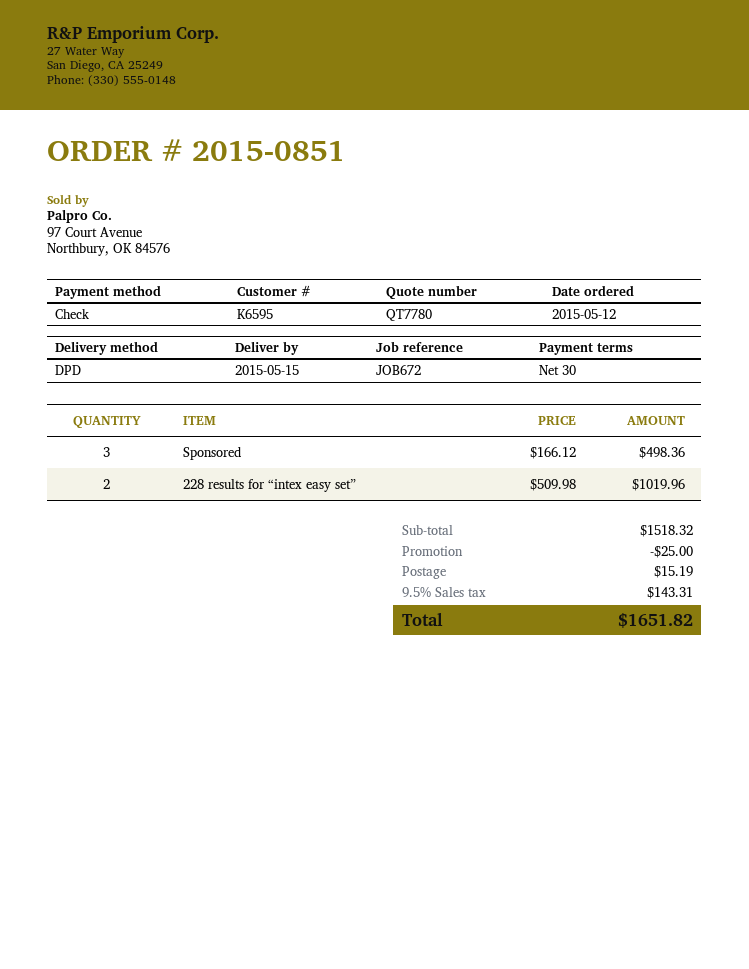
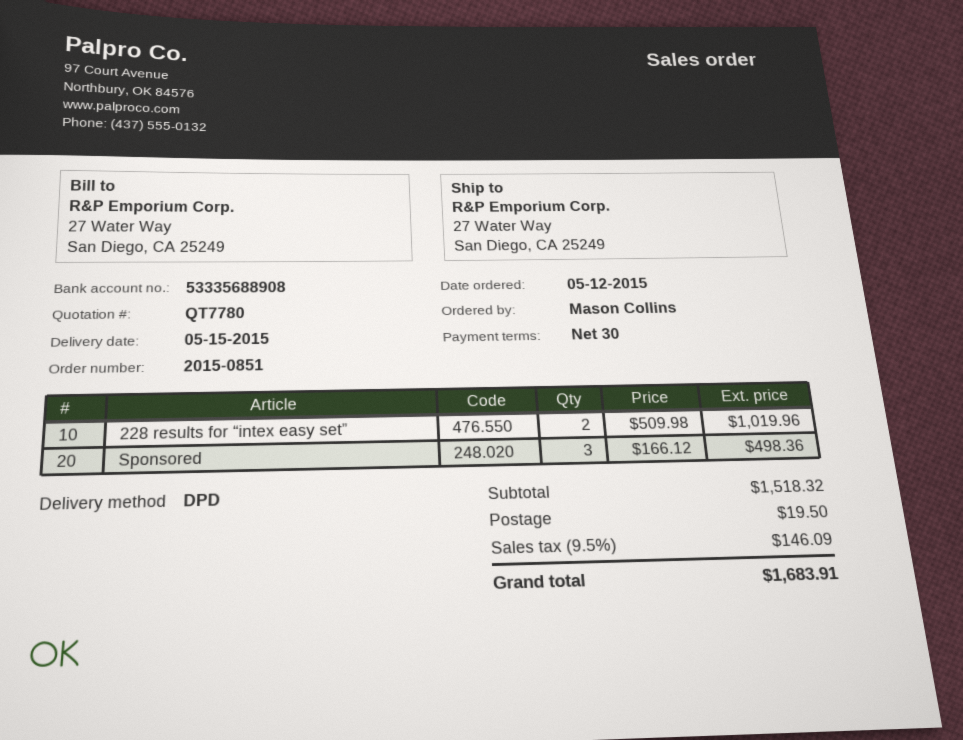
discount: 25.00 -> none
shipping: 15.19 -> 19.50
tax: 9.5% = 143.31 -> 9.5% = 146.09
total: 1651.82 -> 1683.91

